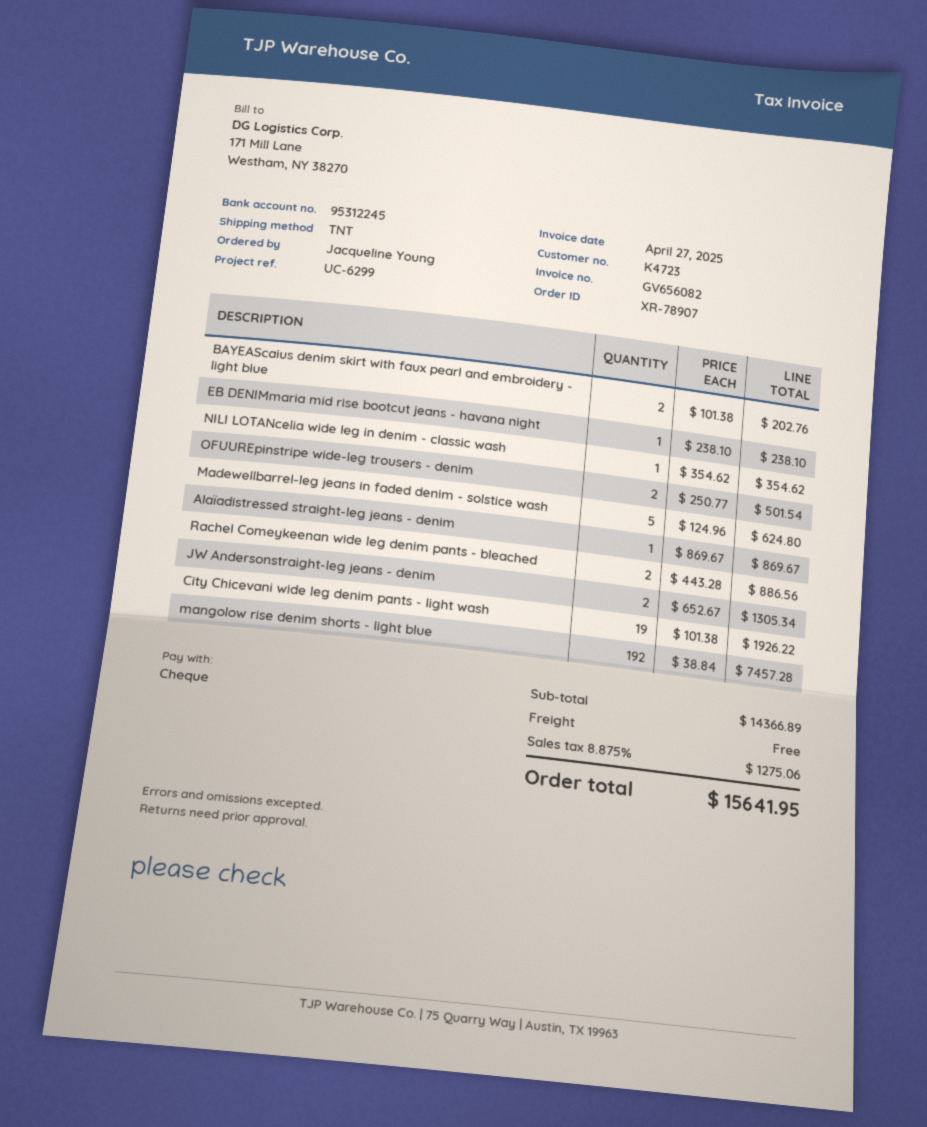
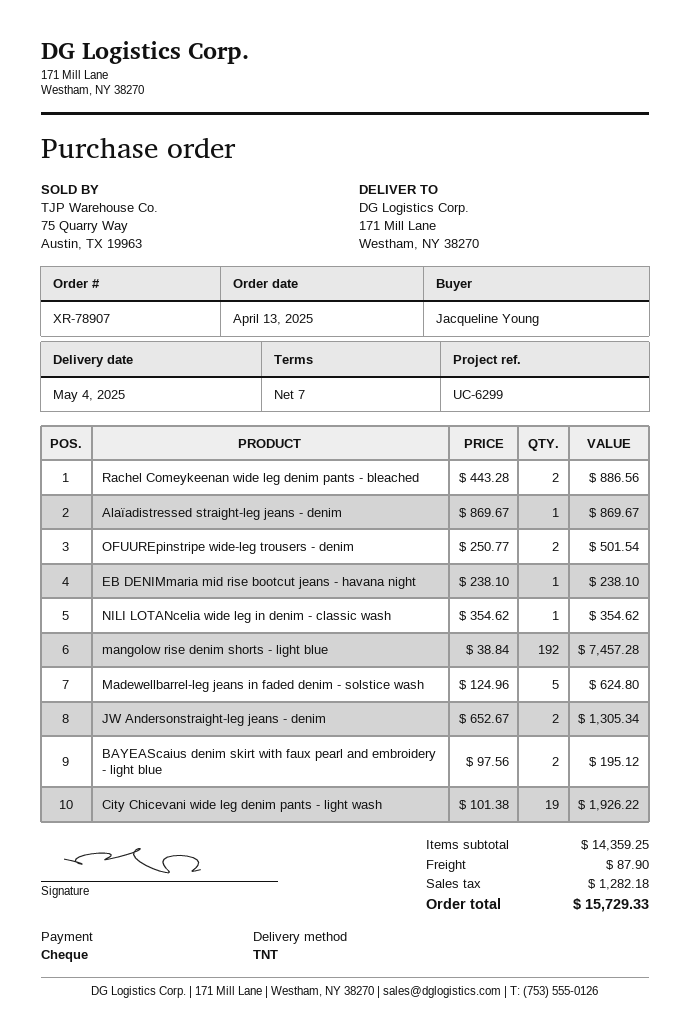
BAYEAScaius denim skirt with faux pearl and embroidery - light blue: 2 x 101.38 = 202.76 -> 2 x 97.56 = 195.12
subtotal: 14366.89 -> 14359.25
shipping: 0.00 -> 87.90
tax: 1275.06 -> 1282.18
total: 15641.95 -> 15729.33

